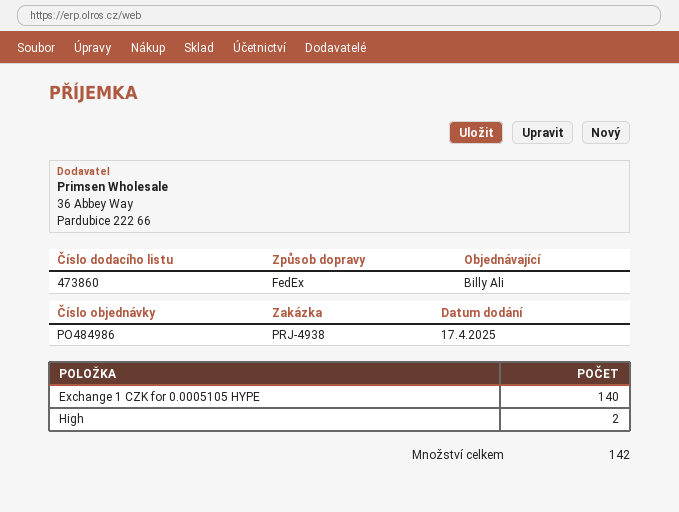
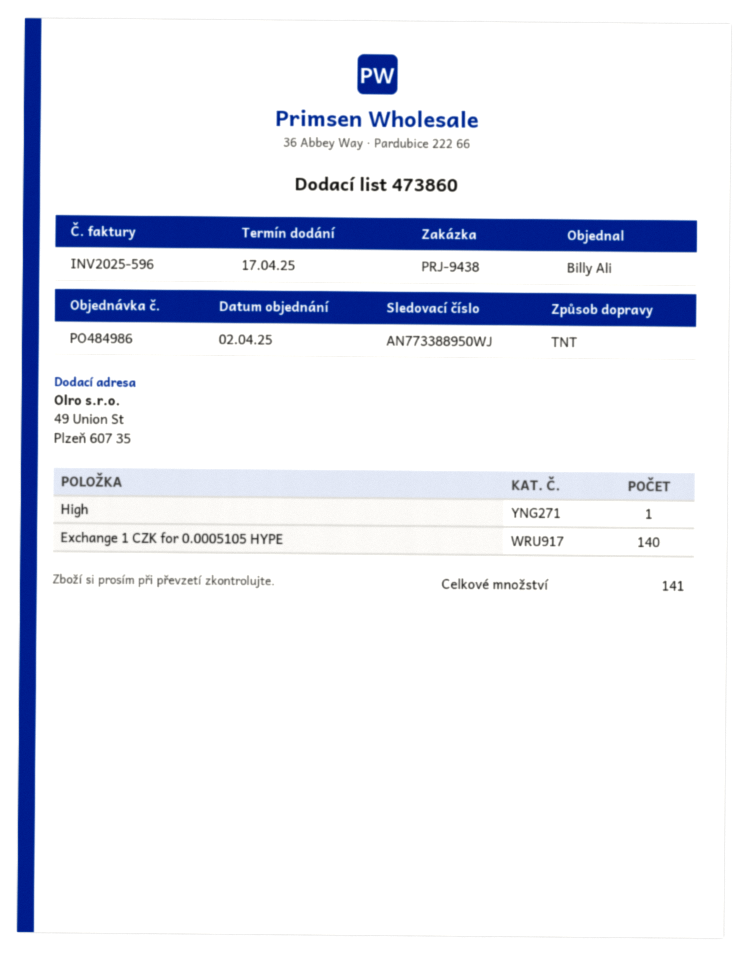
reference: PRJ-4938 -> PRJ-9438
shipping method: FedEx -> TNT
High: 2 -> 1
total quantity: 142 -> 141

